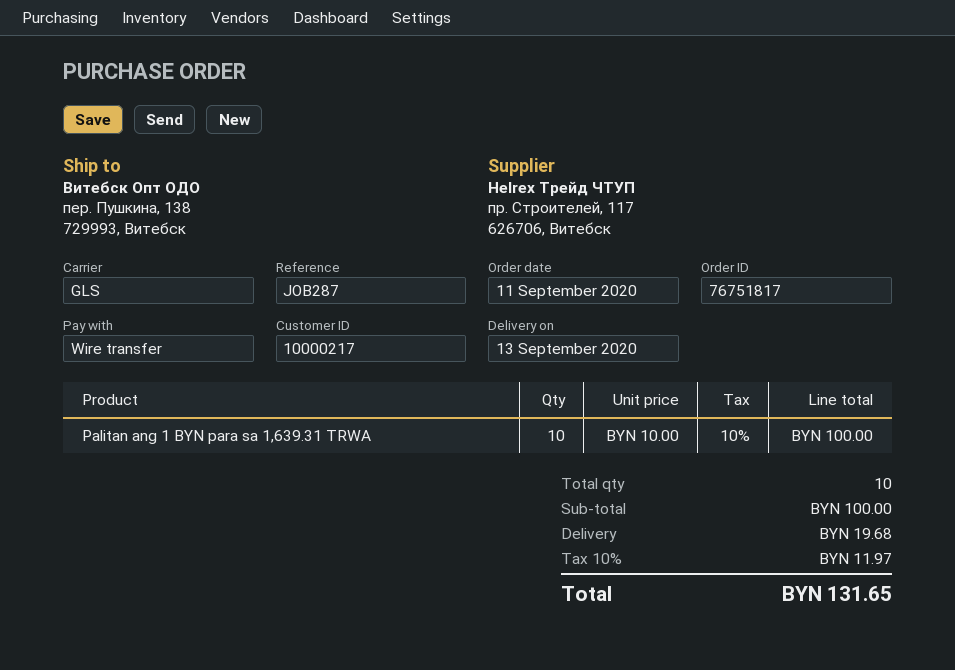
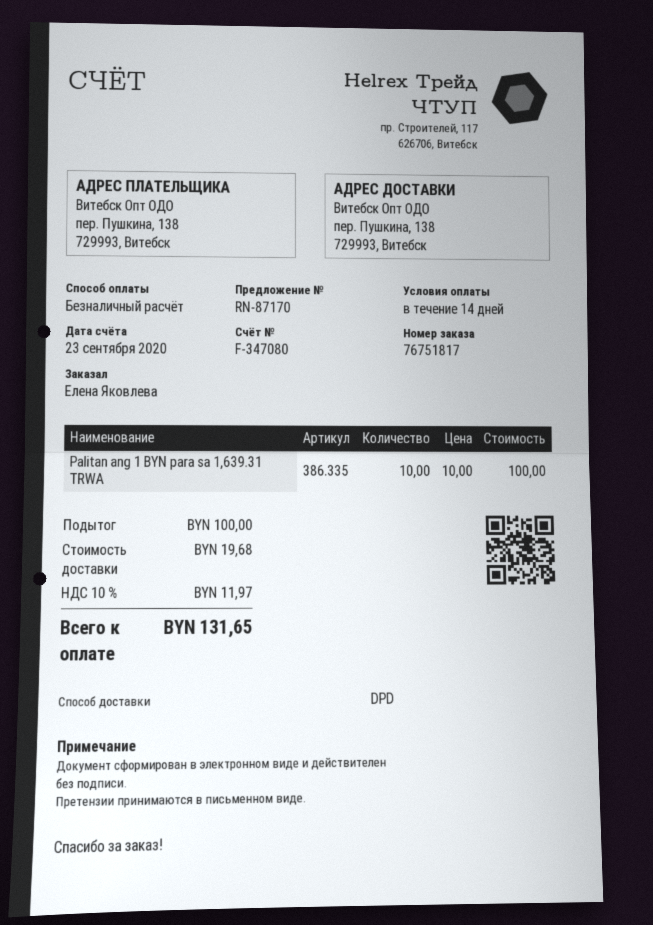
shipping method: GLS -> DPD

